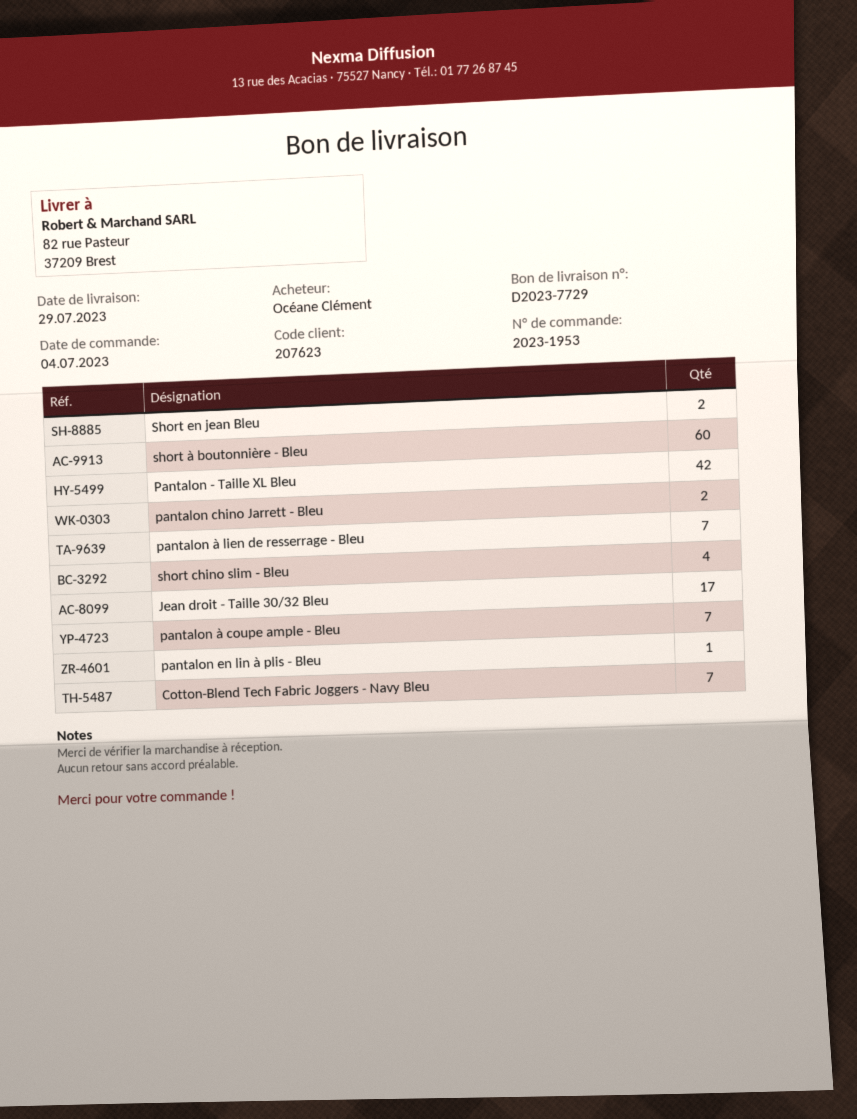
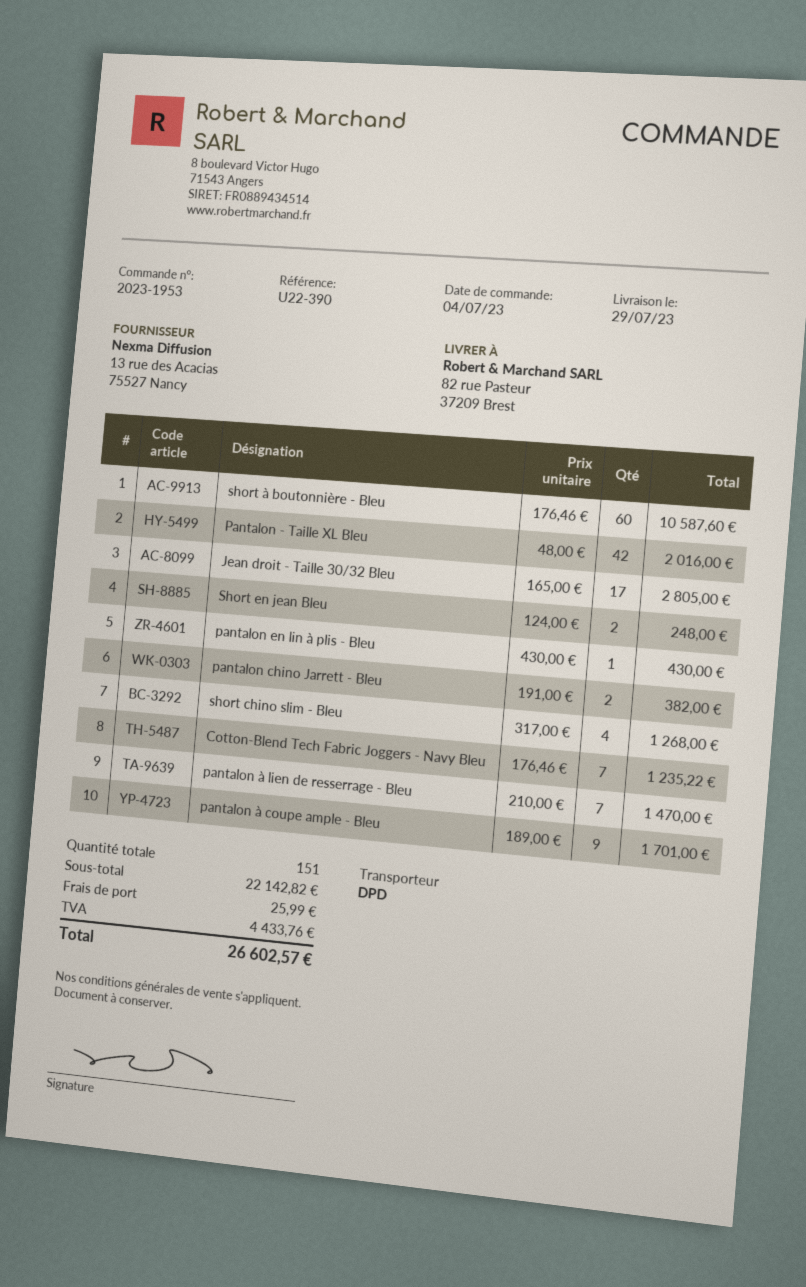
pantalon à coupe ample - Bleu: 7 -> 9

